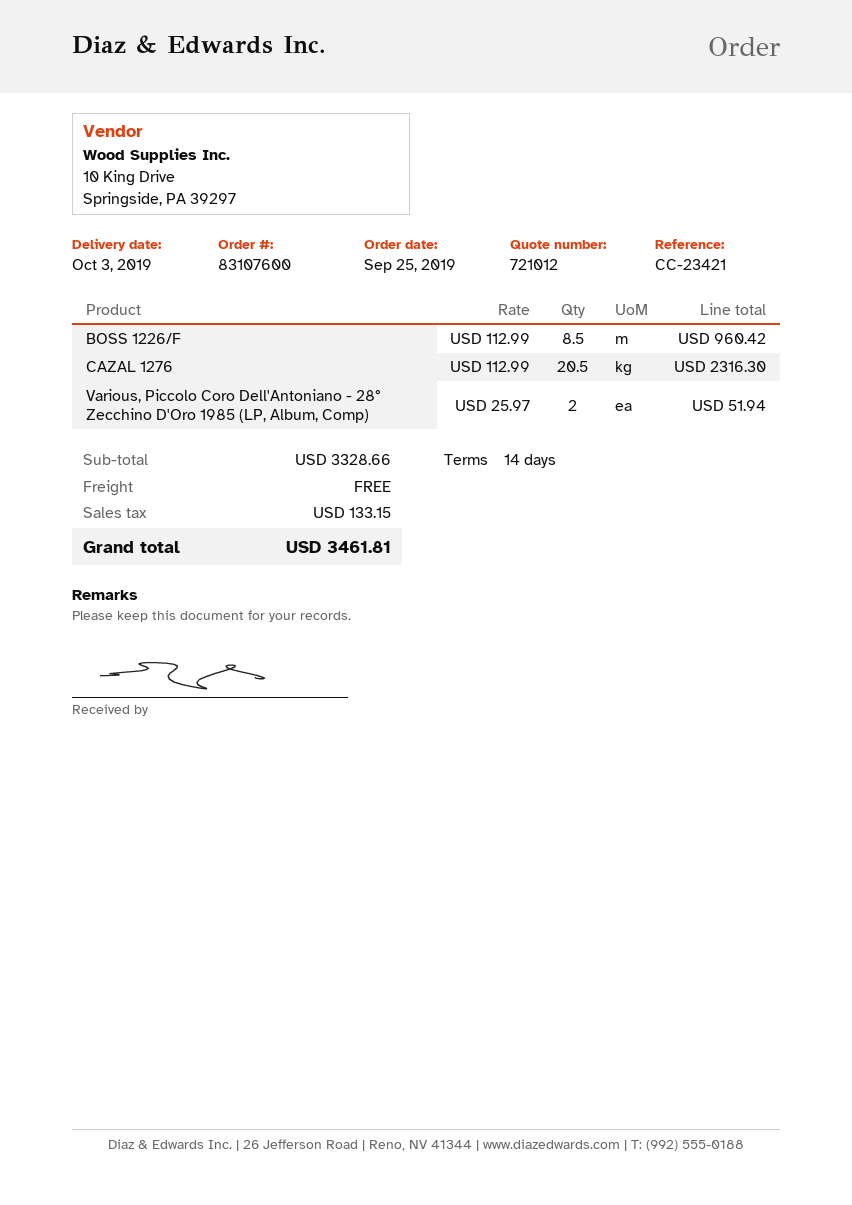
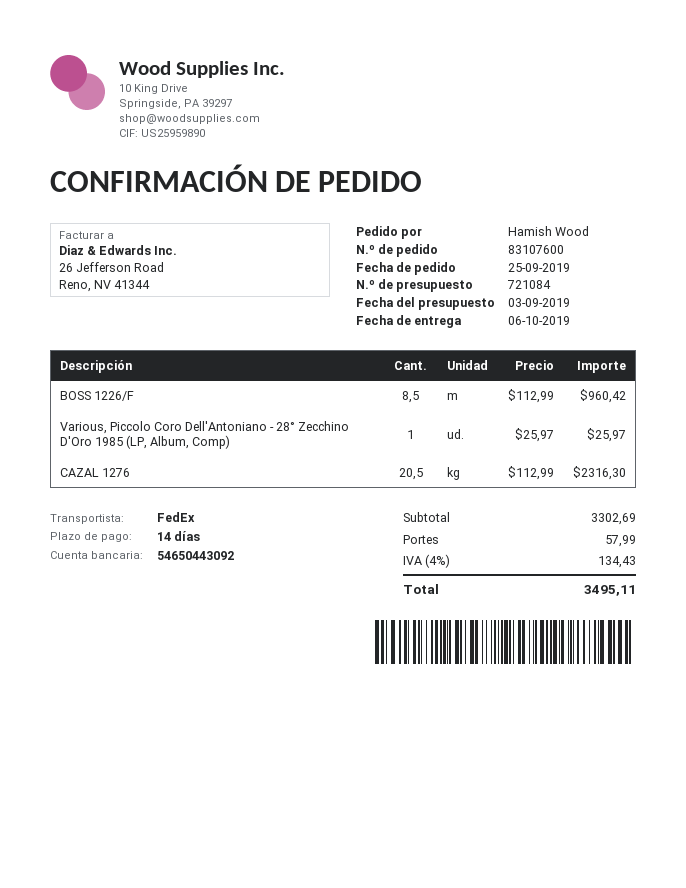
quote number: 721012 -> 721084
delivery date: 2019-10-03 -> 2019-10-06
Various, Piccolo Coro Dell'Antoniano - 28° Zecchino D'Oro 1985 (LP, Album, Comp): 2 x 25.97 = 51.94 -> 1 x 25.97 = 25.97
subtotal: 3328.66 -> 3302.69
shipping: 0.00 -> 57.99
tax: 133.15 -> 134.43
total: 3461.81 -> 3495.11

